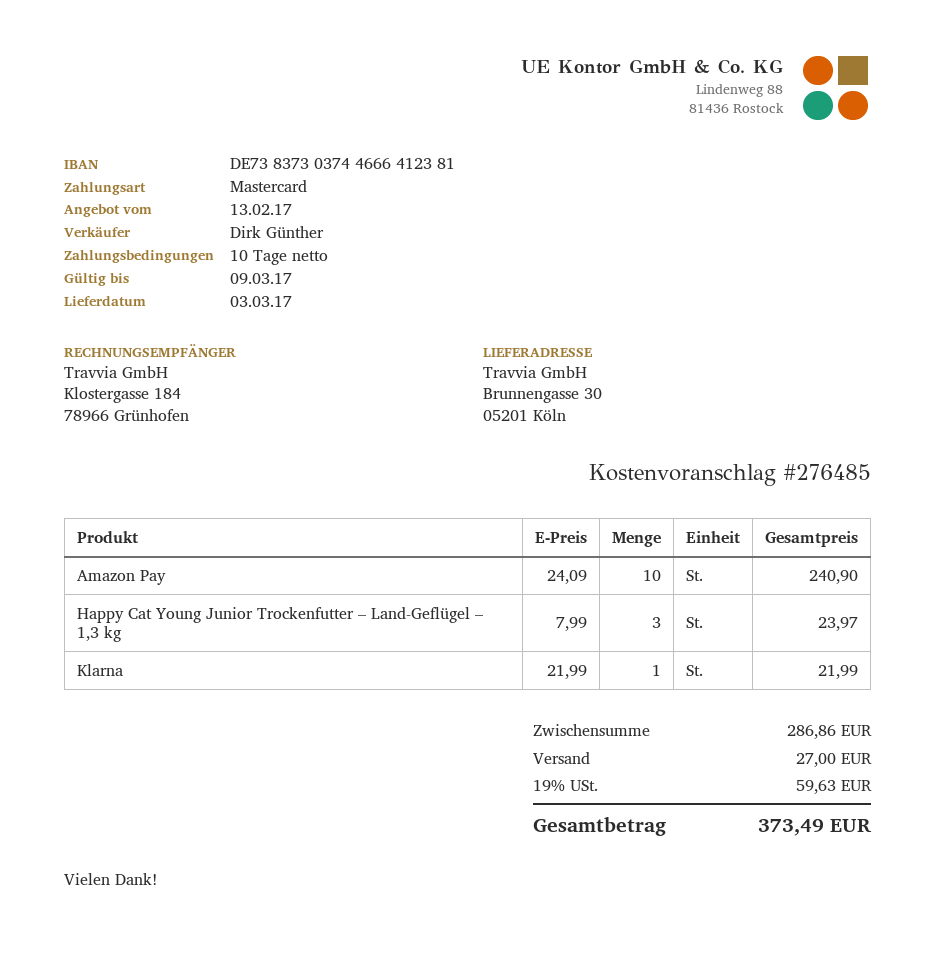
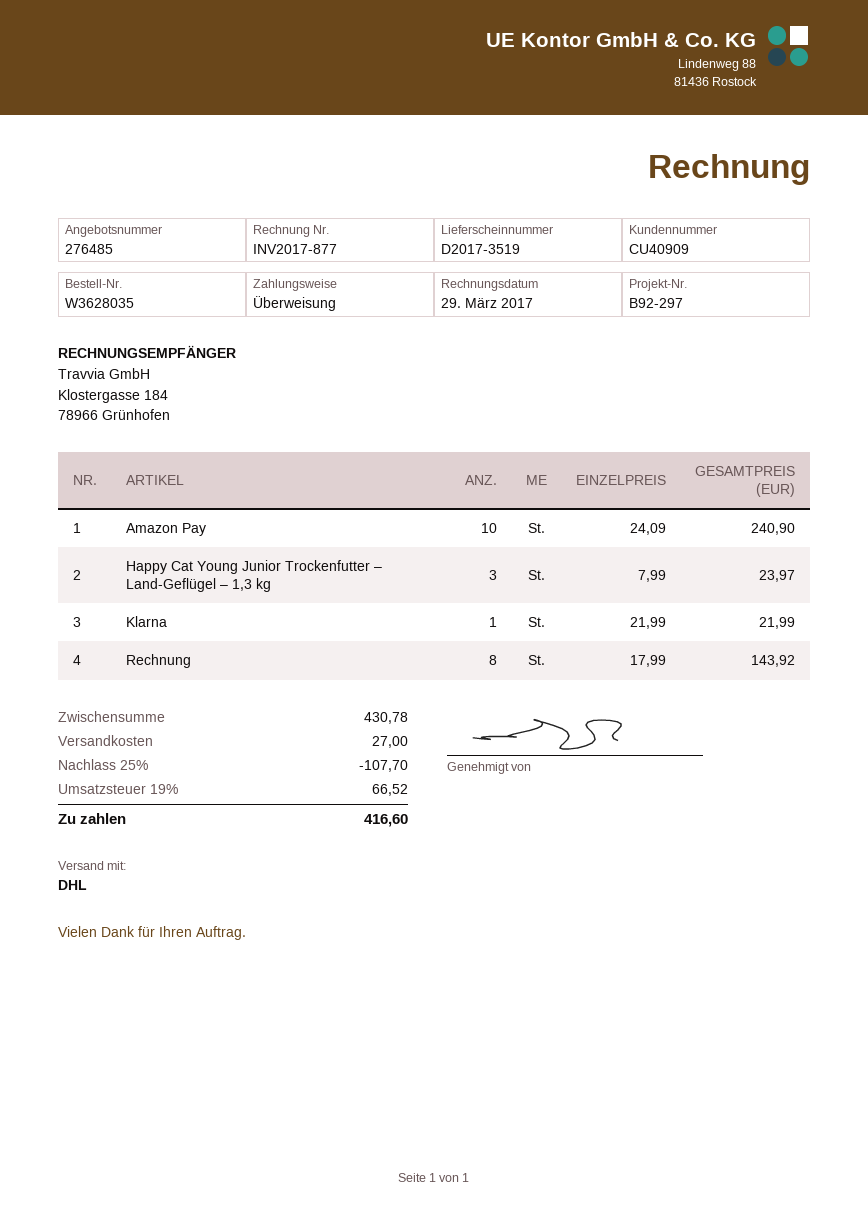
payment method: Mastercard -> bank transfer
Rechnung: none -> 8 x 17.99 = 143.92
subtotal: 286.86 -> 430.78
discount: none -> 25% = 107.70
tax: 19% = 59.63 -> 19% = 66.52
total: 373.49 -> 416.60

